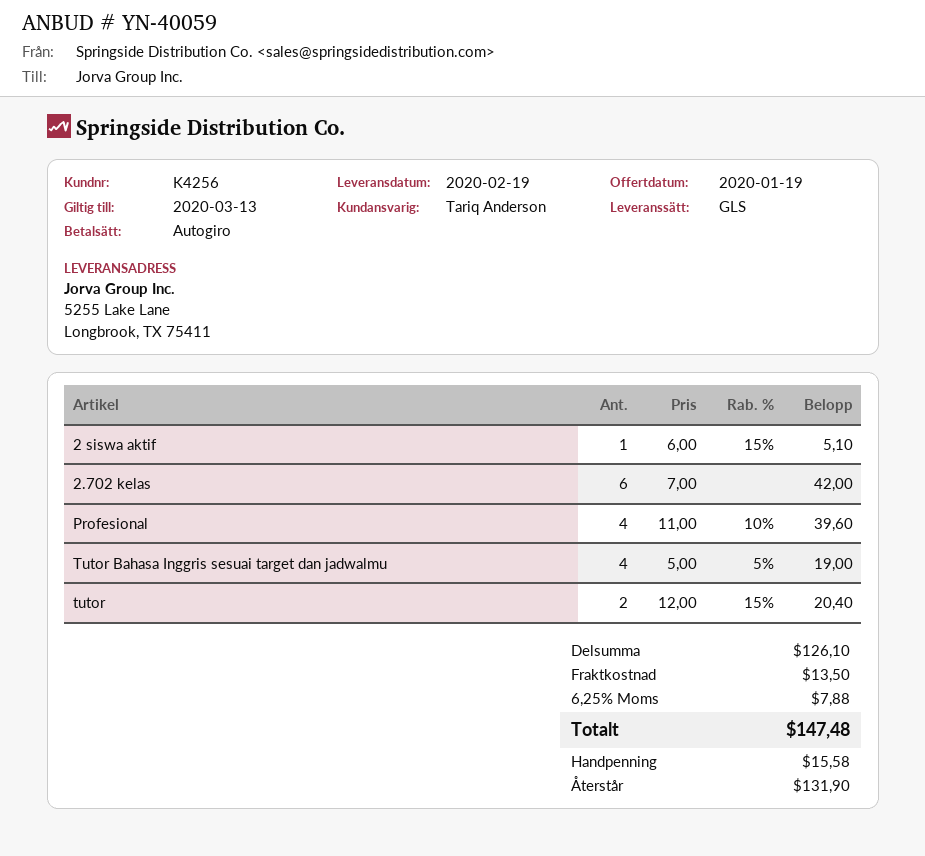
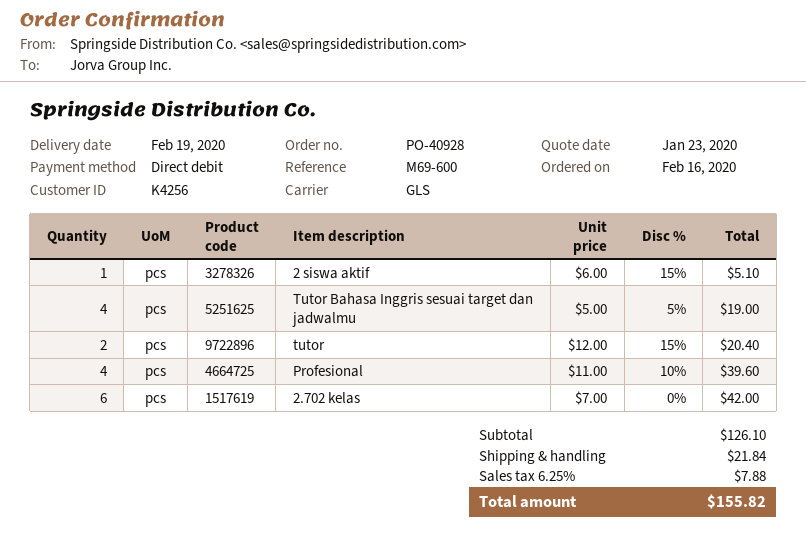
quote date: 2020-01-19 -> 2020-01-23
shipping: 13.50 -> 21.84
total: 147.48 -> 155.82

